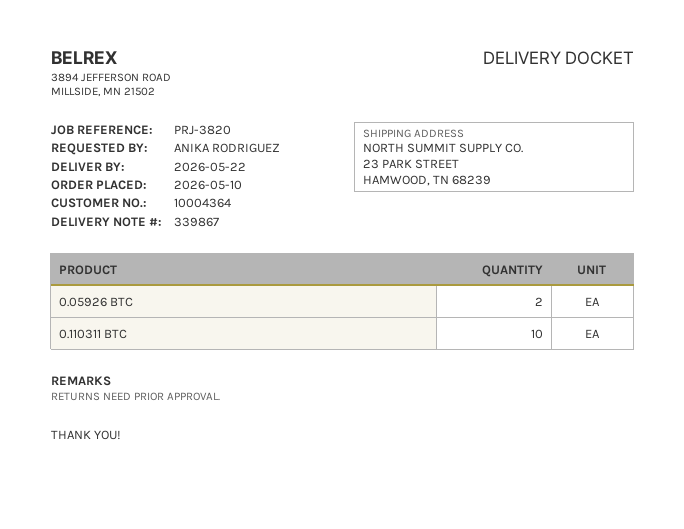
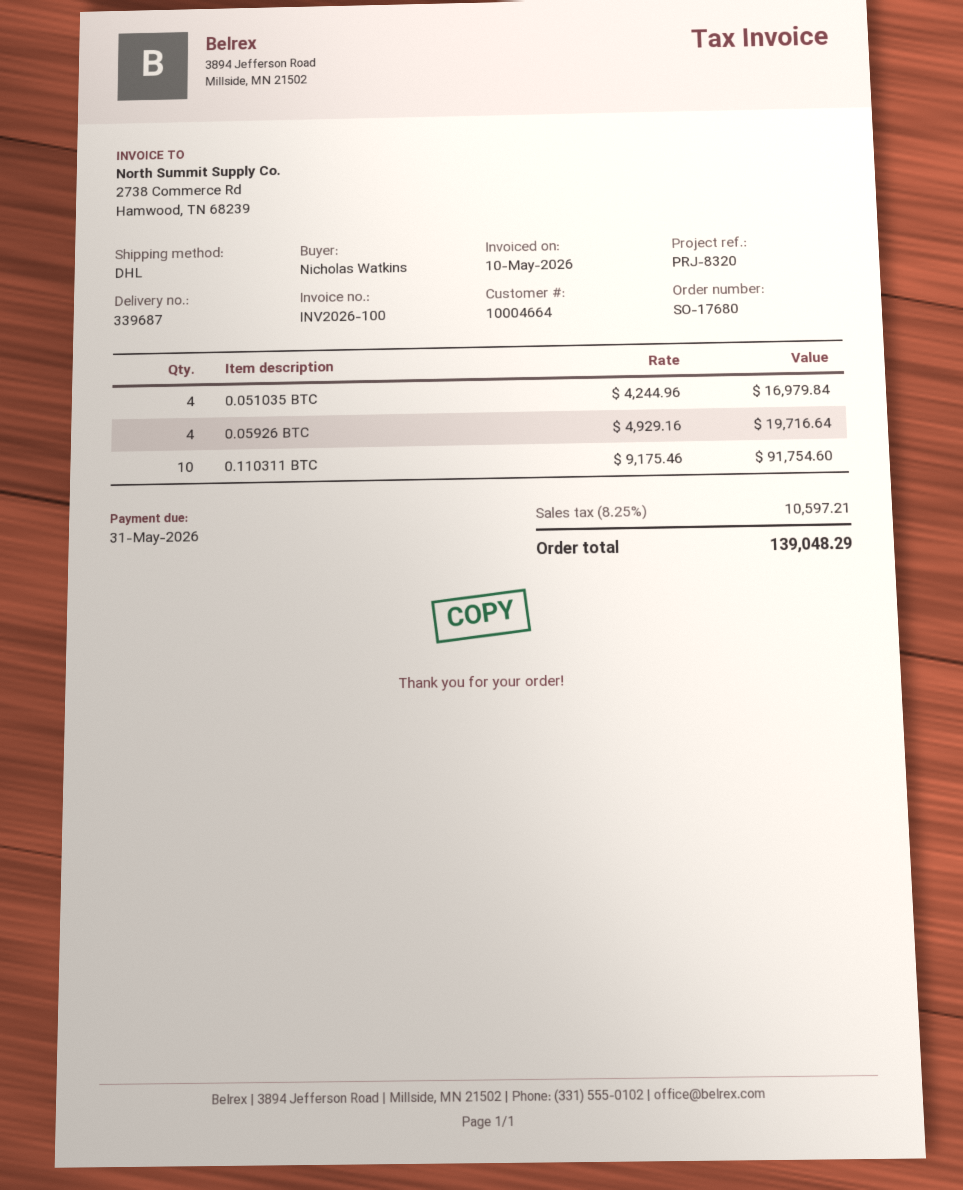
delivery note number: 339867 -> 339687
customer number: 10004364 -> 10004664
reference: PRJ-3820 -> PRJ-8320
ordered by: ANIKA RODRIGUEZ -> Nicholas Watkins
0.05926 BTC: 2 -> 4
0.051035 BTC: none -> 4

